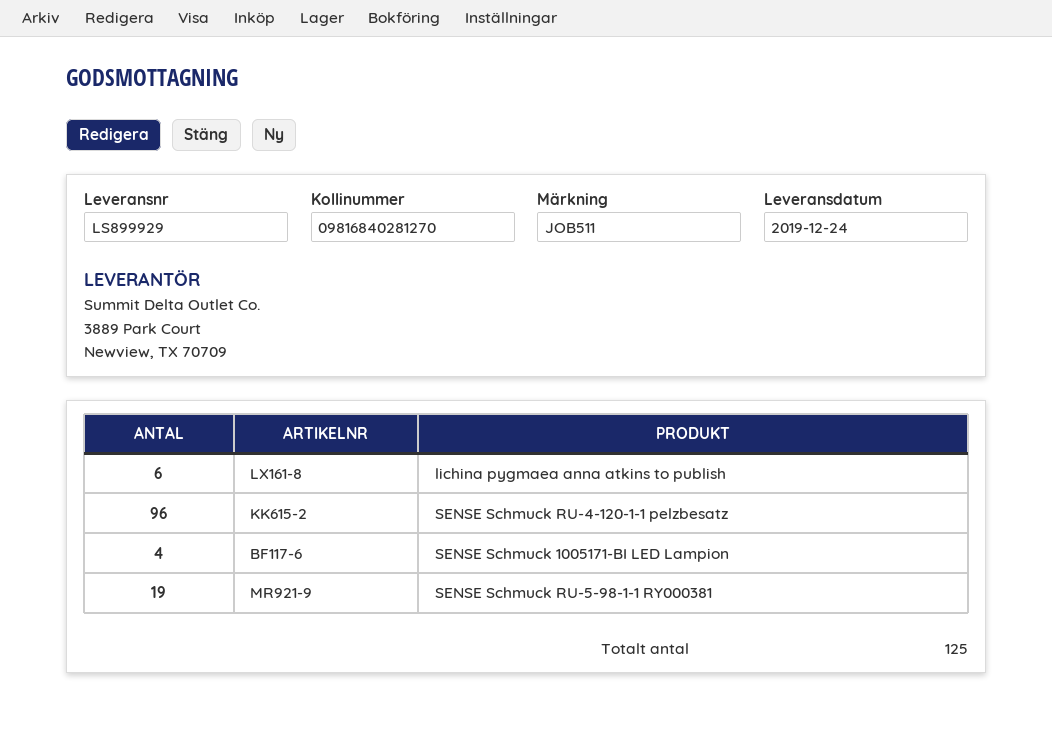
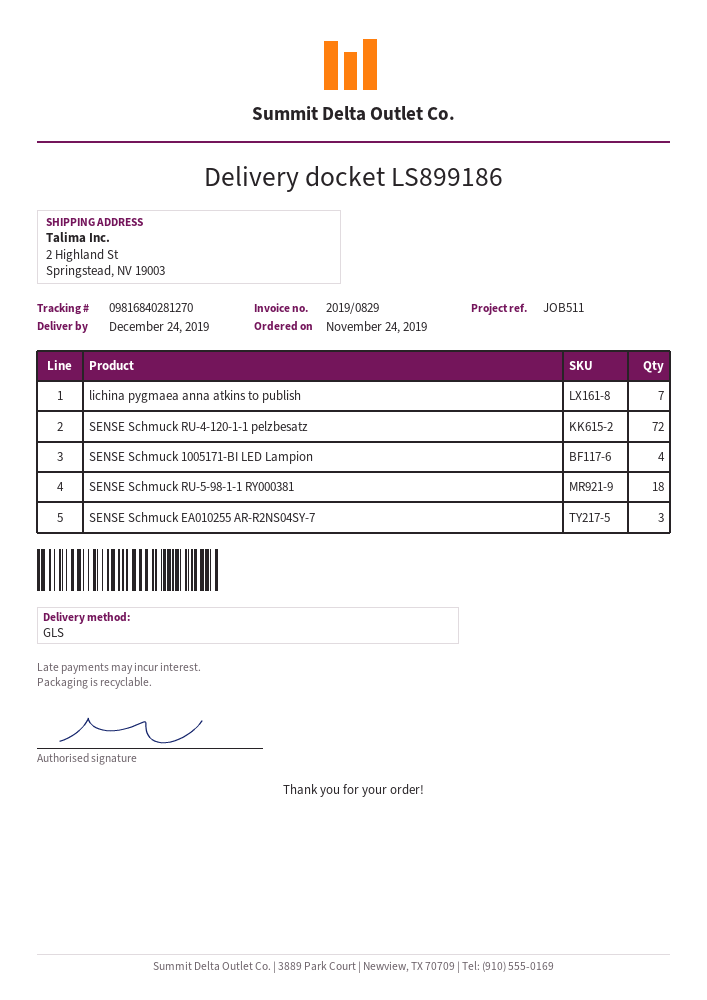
delivery note number: LS899929 -> LS899186
lichina pygmaea anna atkins to publish: 6 -> 7
SENSE Schmuck RU-4-120-1-1 pelzbesatz: 96 -> 72
SENSE Schmuck RU-5-98-1-1 RY000381: 19 -> 18
SENSE Schmuck EA010255 AR-R2NS04SY-7: none -> 3

